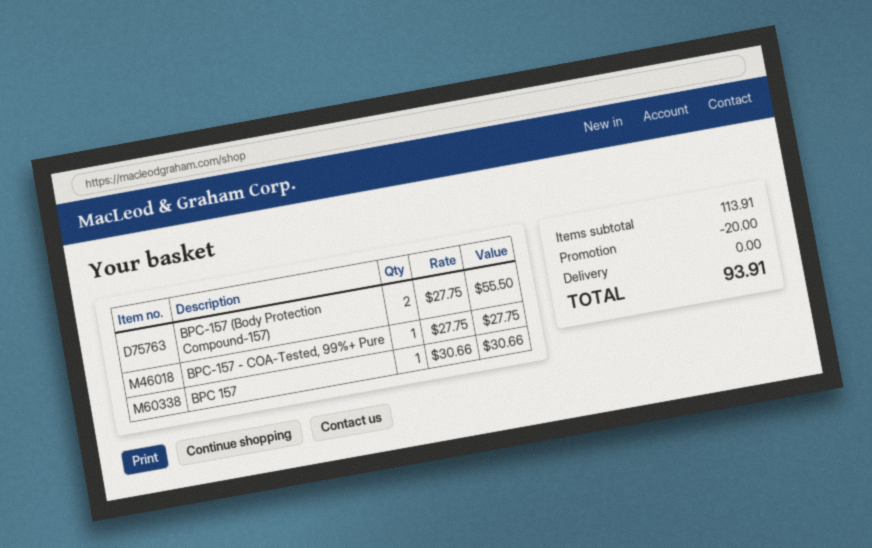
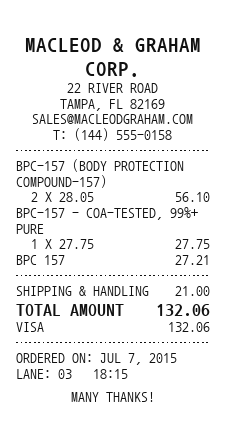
BPC-157 (Body Protection Compound-157): 2 x 27.75 = 55.50 -> 2 x 28.05 = 56.10
BPC 157: 1 x 30.66 = 30.66 -> 1 x 27.21 = 27.21
discount: 20.00 -> none
shipping: 0.00 -> 21.00
total: 93.91 -> 132.06

